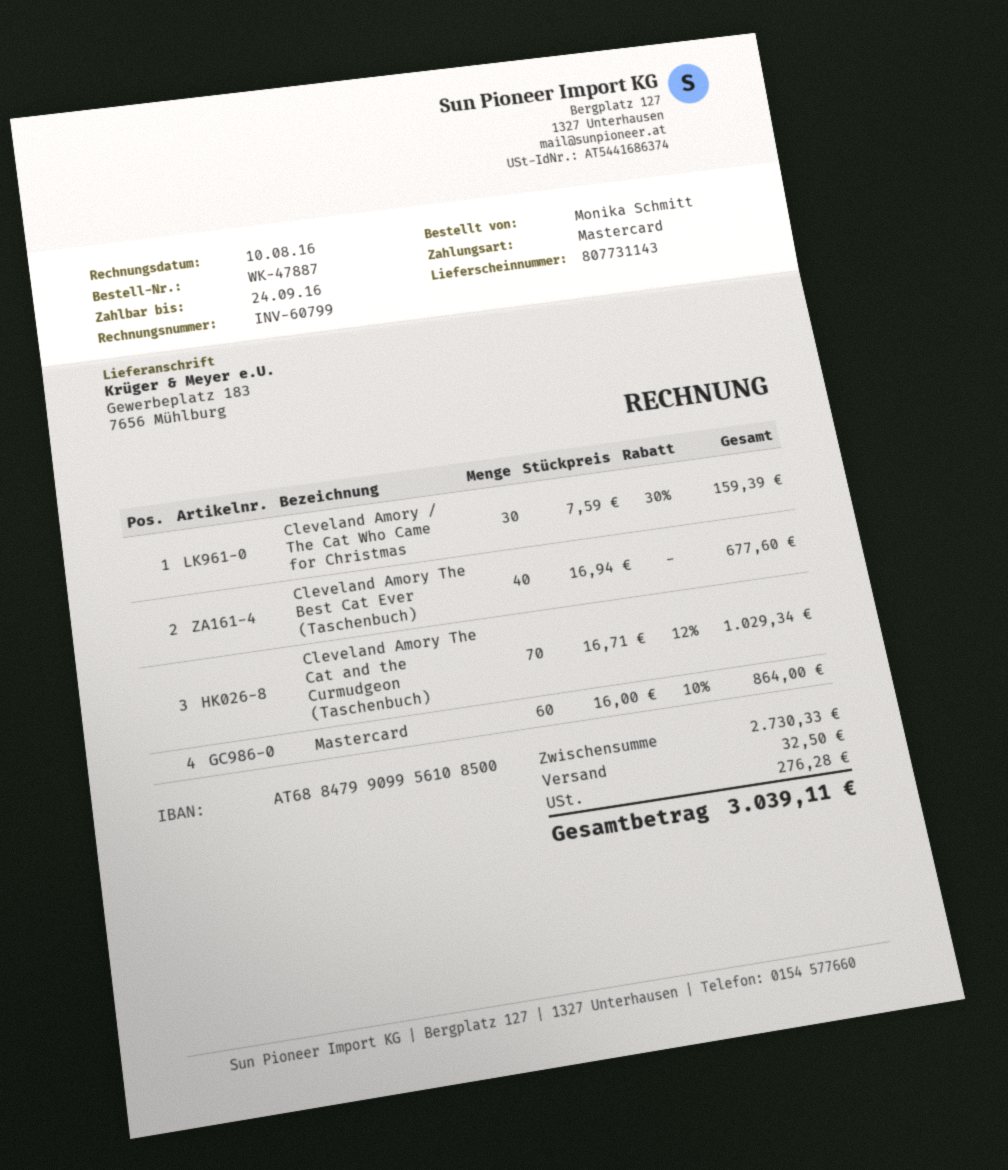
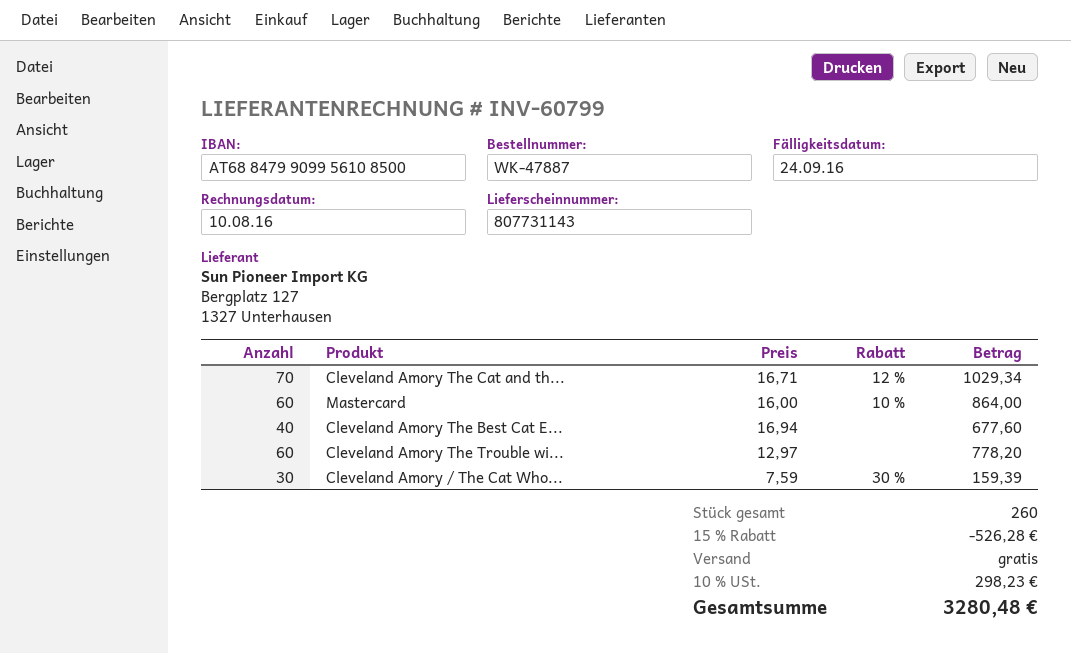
Cleveland Amory The Trouble wi...: none -> 60 x 12.97 = 778.20
discount: none -> 15% = 526.28
shipping: 32.50 -> 0.00
tax: 276.28 -> 298.23
total: 3039.11 -> 3280.48

